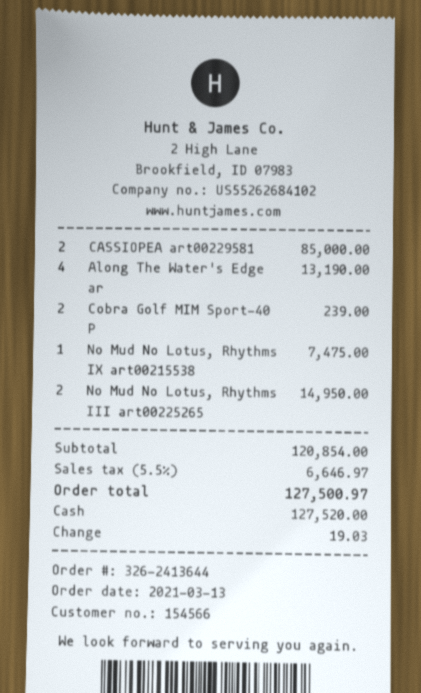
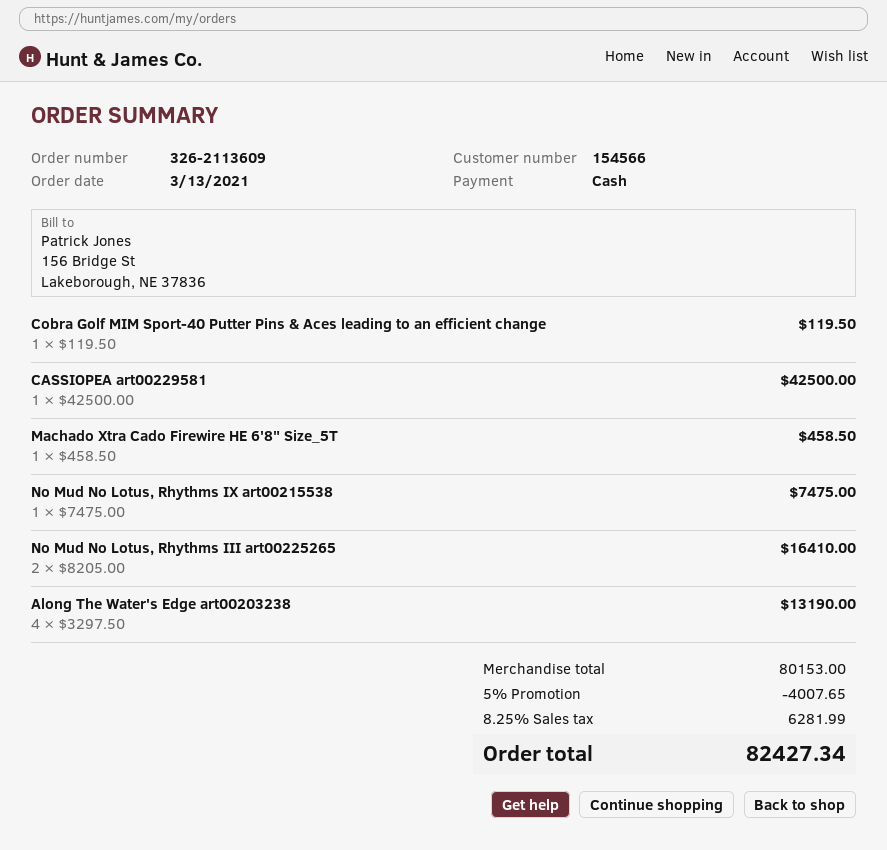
order number: 326-2413644 -> 326-2113609
CASSIOPEA art00229581: 2 for 85000.00 -> 1 for 42500.00
Cobra Golf MIM Sport-40 P: 2 for 239.00 -> 1 for 119.50
No Mud No Lotus, Rhythms III art00225265: 2 for 14950.00 -> 2 for 16410.00
Machado Xtra Cado Firewire HE 6'8" Size_5T: none -> 1 for 458.50
subtotal: 120854.00 -> 80153.00
discount: none -> 5% = 4007.65
tax: 5.5% = 6646.97 -> 8.25% = 6281.99
total: 127500.97 -> 82427.34

